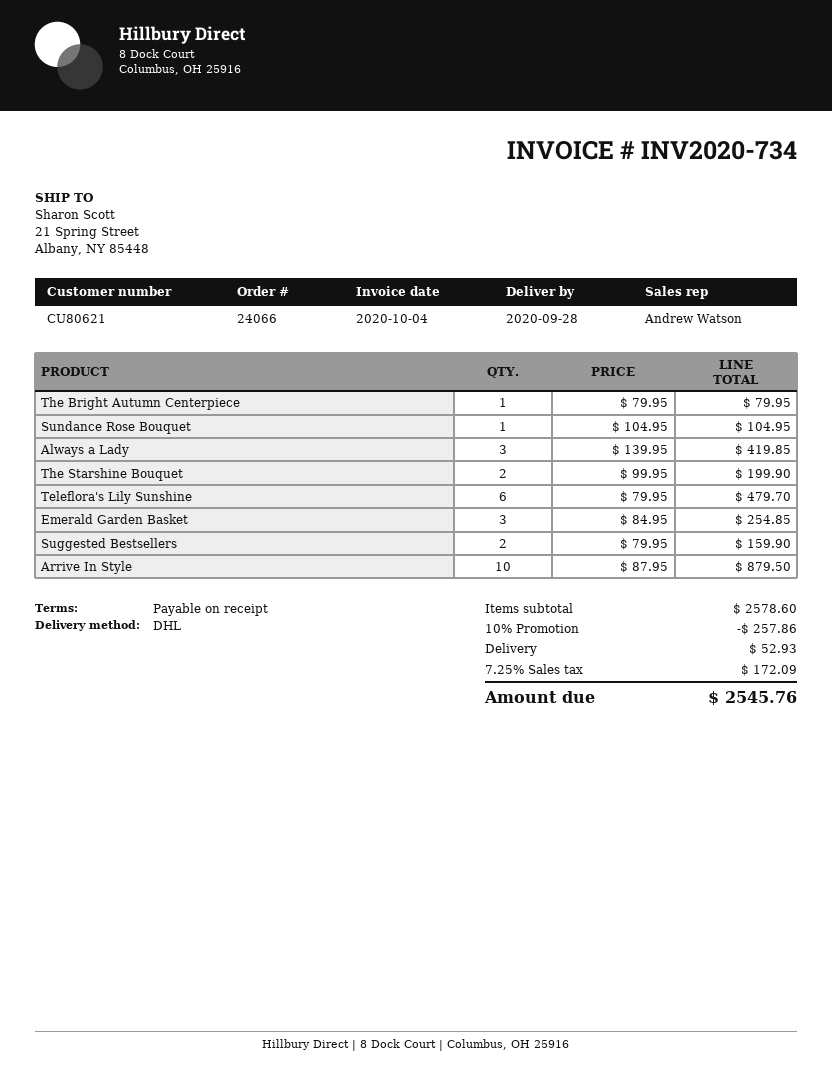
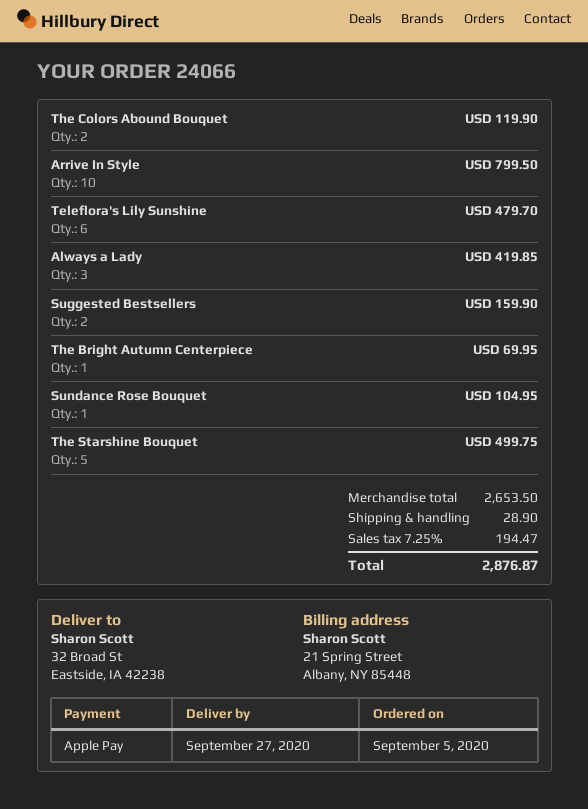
delivery date: 2020-09-28 -> 2020-09-27
ship to: 21 Spring Street, Albany, NY 85448 -> 32 Broad St, Eastside, IA 42238
The Bright Autumn Centerpiece: 1 for 79.95 -> 1 for 69.95
The Starshine Bouquet: 2 for 199.90 -> 5 for 499.75
Emerald Garden Basket: 3 for 254.85 -> none
Arrive In Style: 10 for 879.50 -> 10 for 799.50
The Colors Abound Bouquet: none -> 2 for 119.90
subtotal: 2578.60 -> 2653.50
discount: 10% = 257.86 -> none
shipping: 52.93 -> 28.90
tax: 7.25% = 172.09 -> 7.25% = 194.47
total: 2545.76 -> 2876.87

